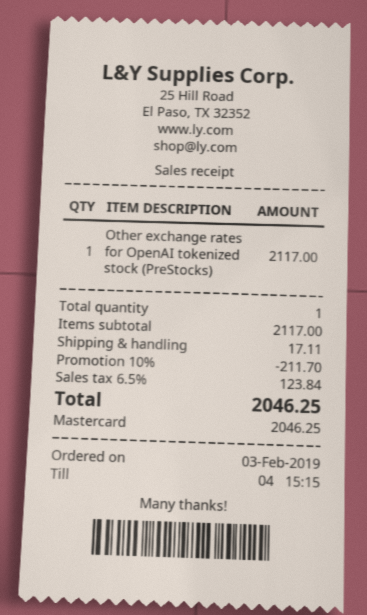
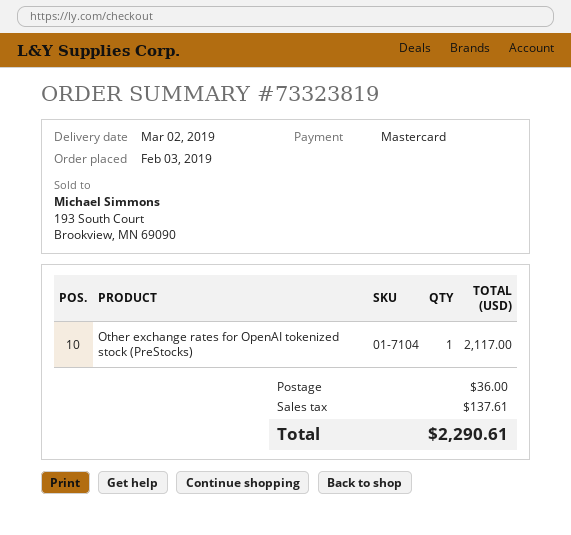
discount: 10% = 211.70 -> none
shipping: 17.11 -> 36.00
tax: 123.84 -> 137.61
total: 2046.25 -> 2290.61

